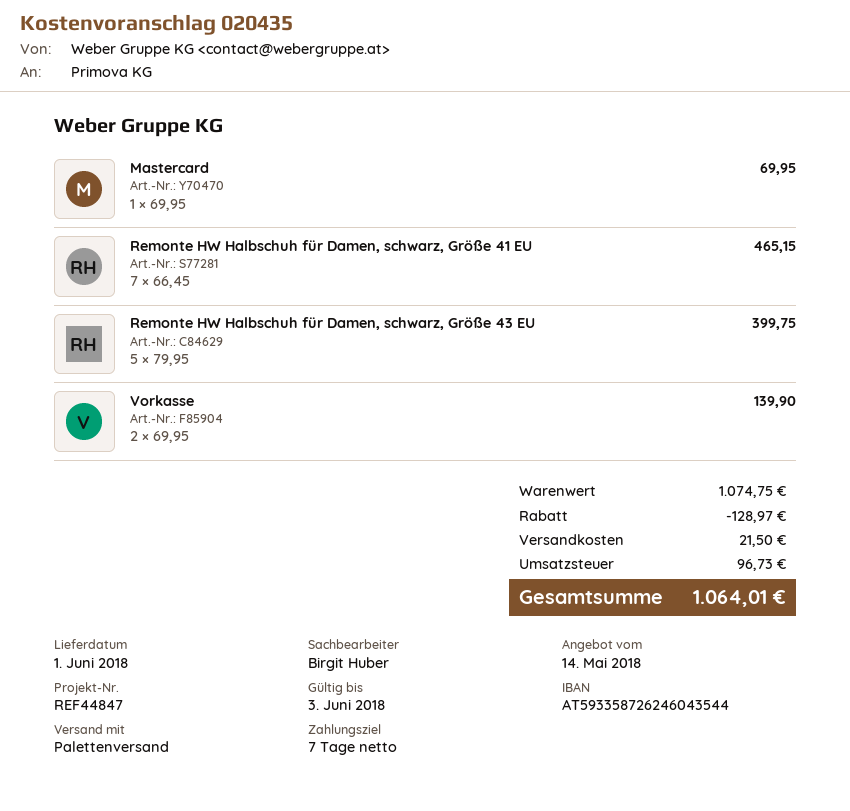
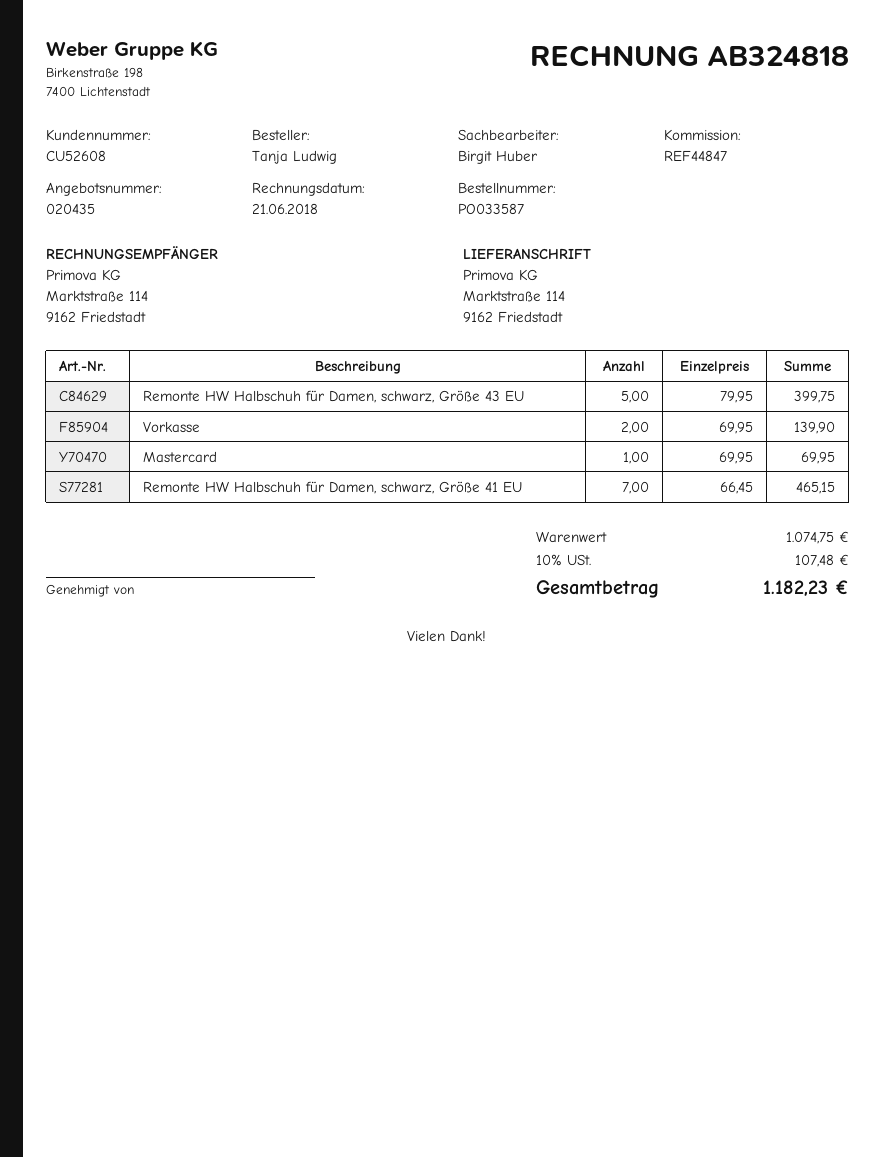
discount: 128.97 -> none
shipping: 21.50 -> none
tax: 96.73 -> 107.48
total: 1064.01 -> 1182.23

